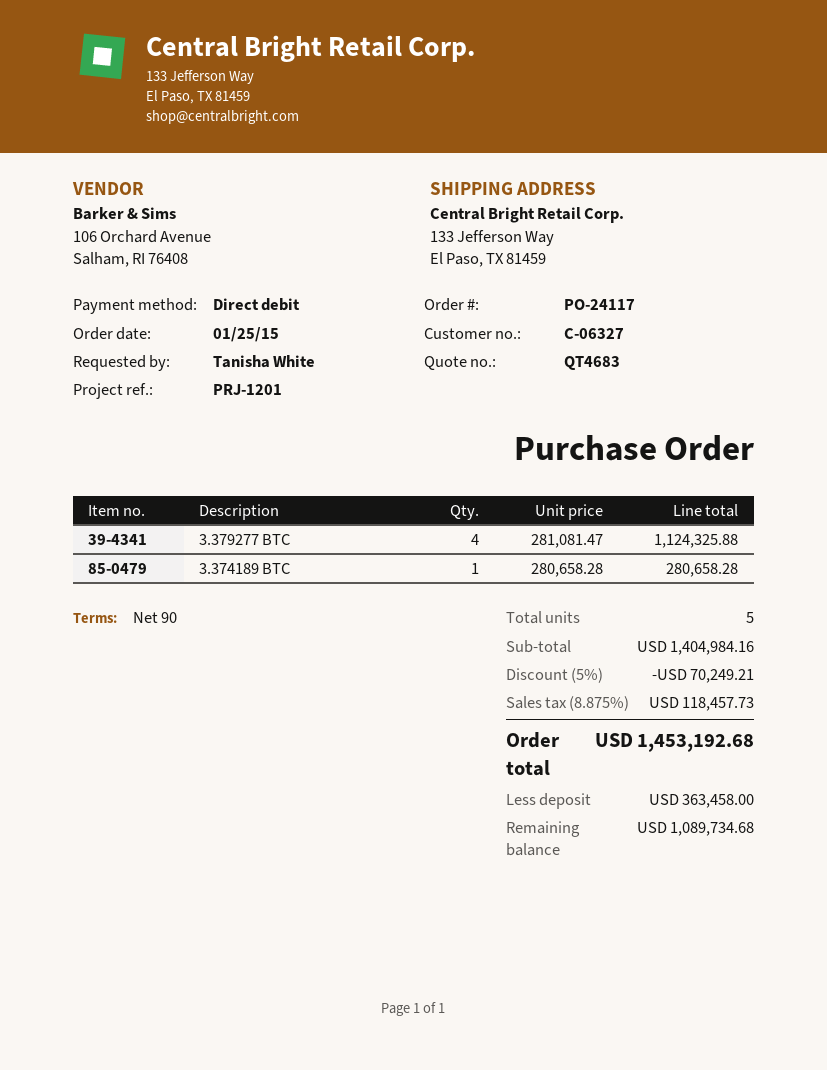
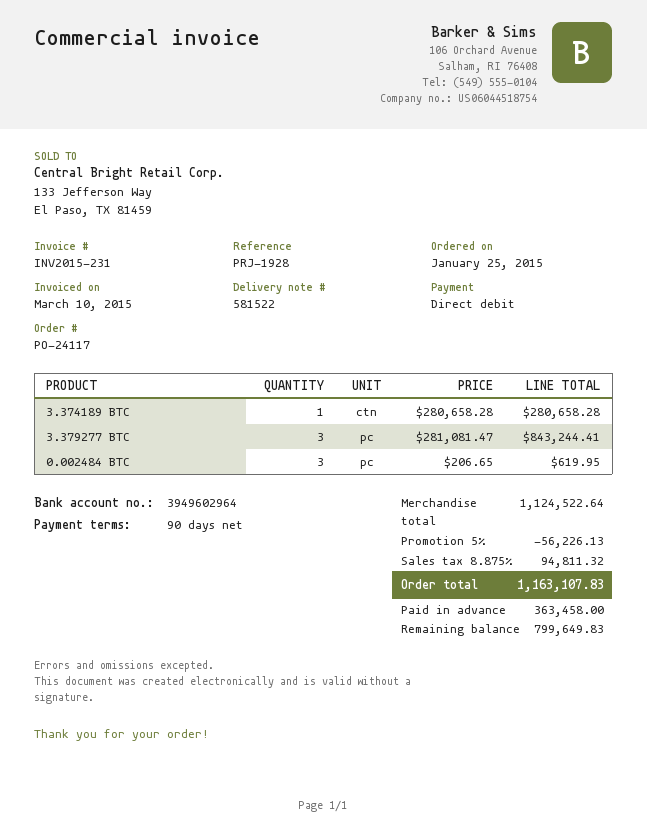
reference: PRJ-1201 -> PRJ-1928
3.379277 BTC: 4 x 281081.47 = 1124325.88 -> 3 x 281081.47 = 843244.41
0.002484 BTC: none -> 3 x 206.65 = 619.95
subtotal: 1404984.16 -> 1124522.64
discount: 5% = 70249.21 -> 5% = 56226.13
tax: 8.875% = 118457.73 -> 8.875% = 94811.32
total: 1453192.68 -> 1163107.83
balance: 1089734.68 -> 799649.83

